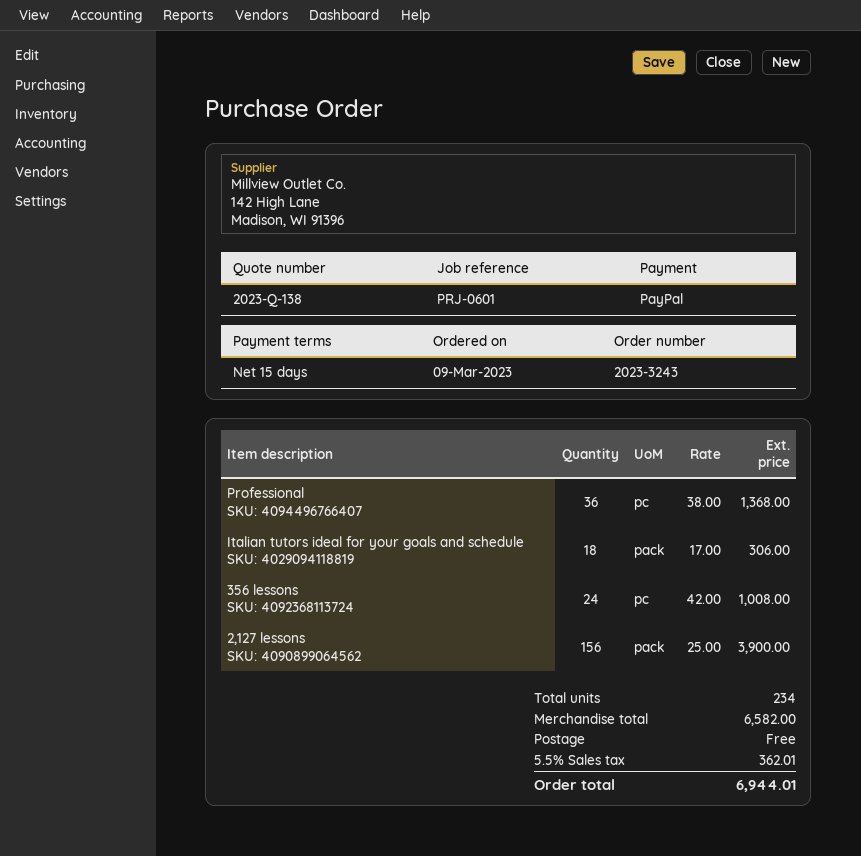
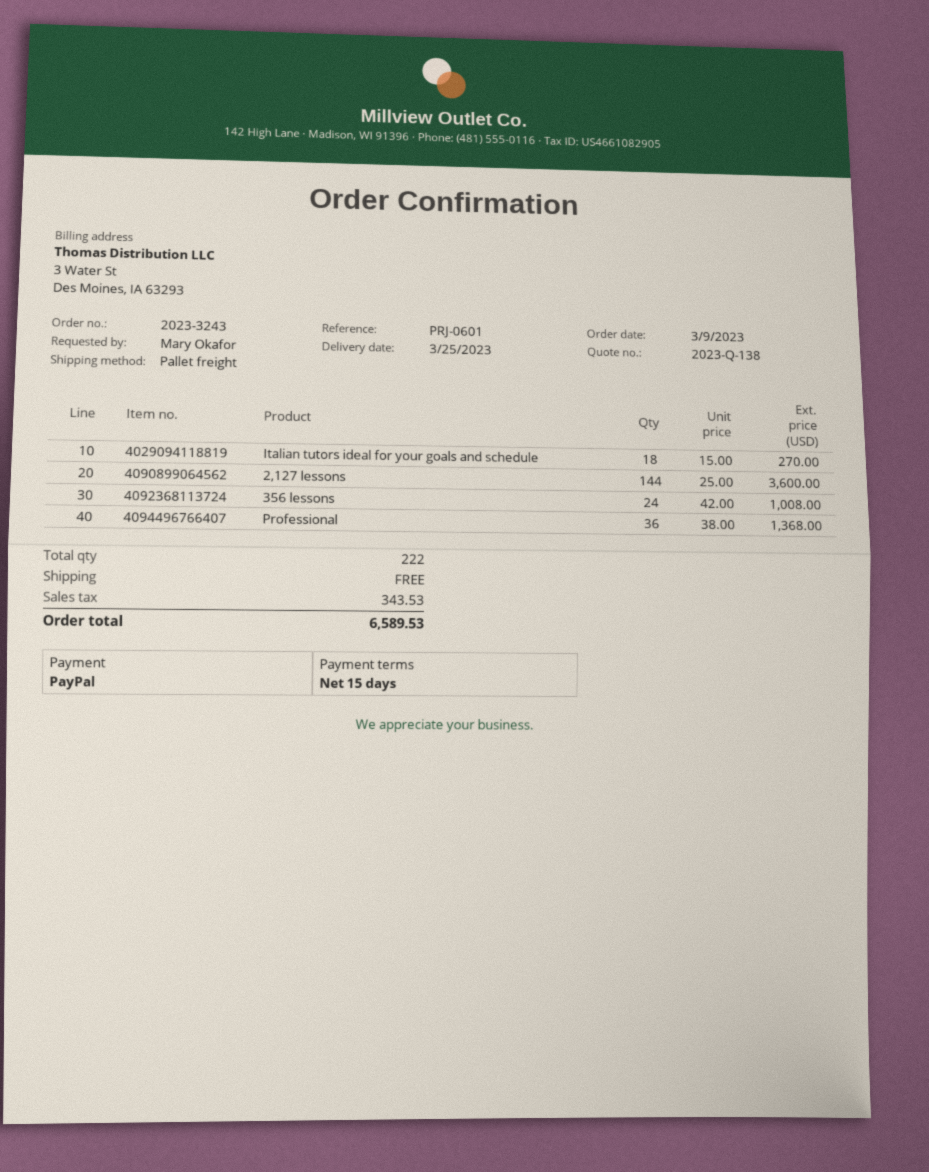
Italian tutors ideal for your goals and schedule: 18 x 17.00 = 306.00 -> 18 x 15.00 = 270.00
2,127 lessons: 156 x 25.00 = 3900.00 -> 144 x 25.00 = 3600.00
total quantity: 234 -> 222
tax: 362.01 -> 343.53
total: 6944.01 -> 6589.53

